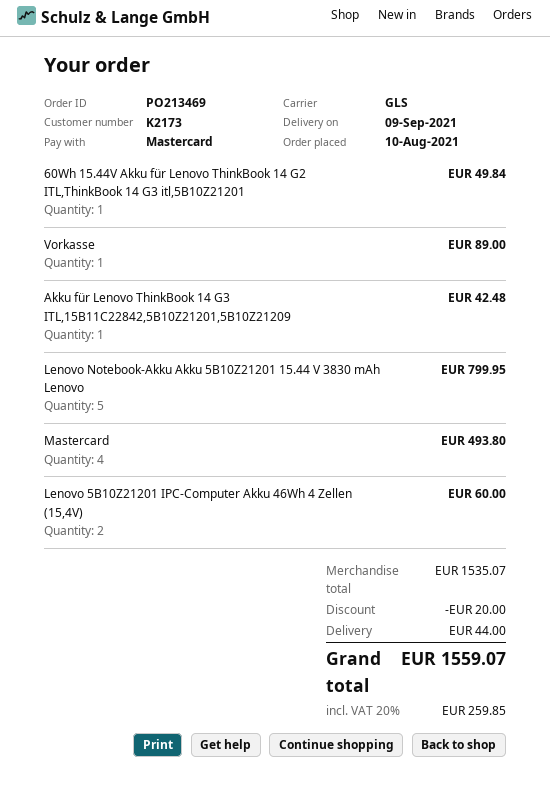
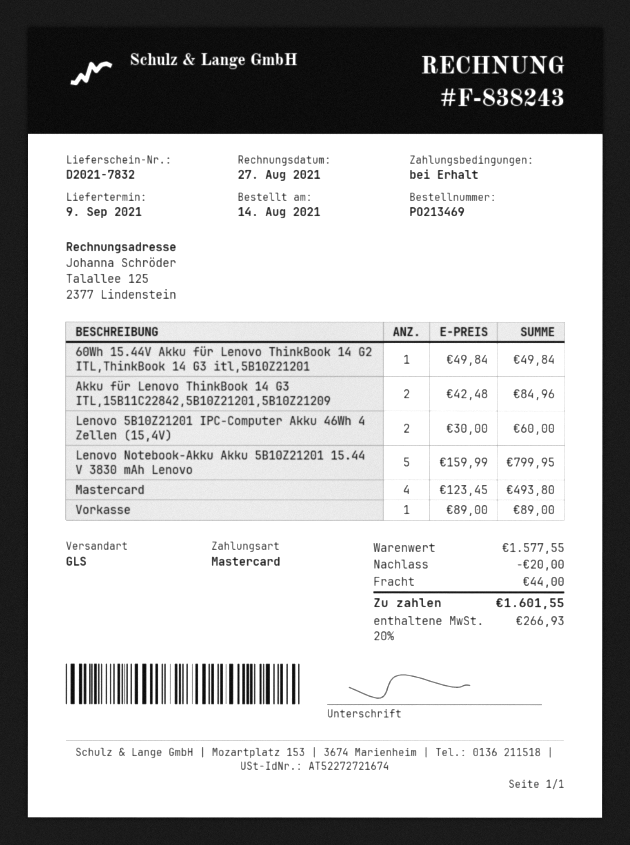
order date: 2021-08-10 -> 2021-08-14
Akku für Lenovo ThinkBook 14 G3 ITL,15B11C22842,5B10Z21201,5B10Z21209: 1 for 42.48 -> 2 for 84.96
subtotal: 1535.07 -> 1577.55
tax: 20% = 259.85 -> 20% = 266.93
total: 1559.07 -> 1601.55

